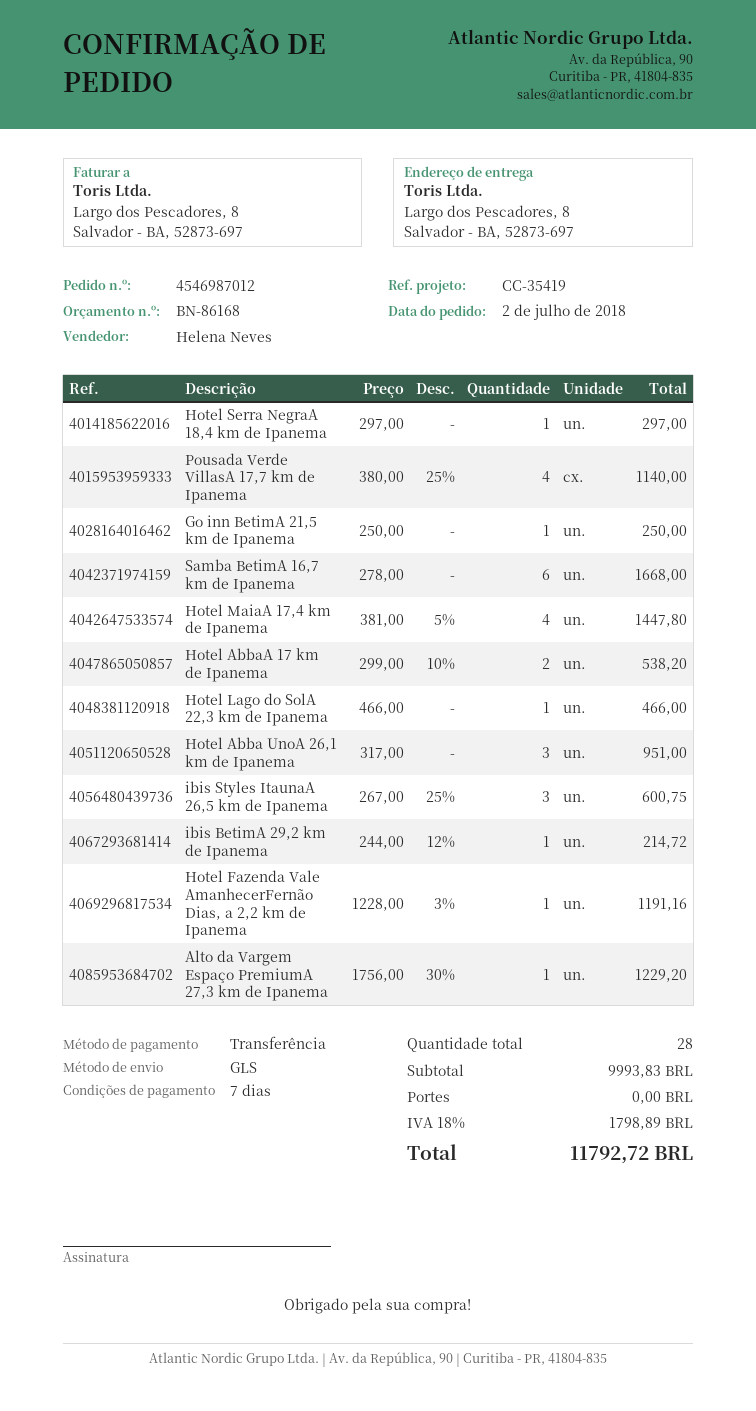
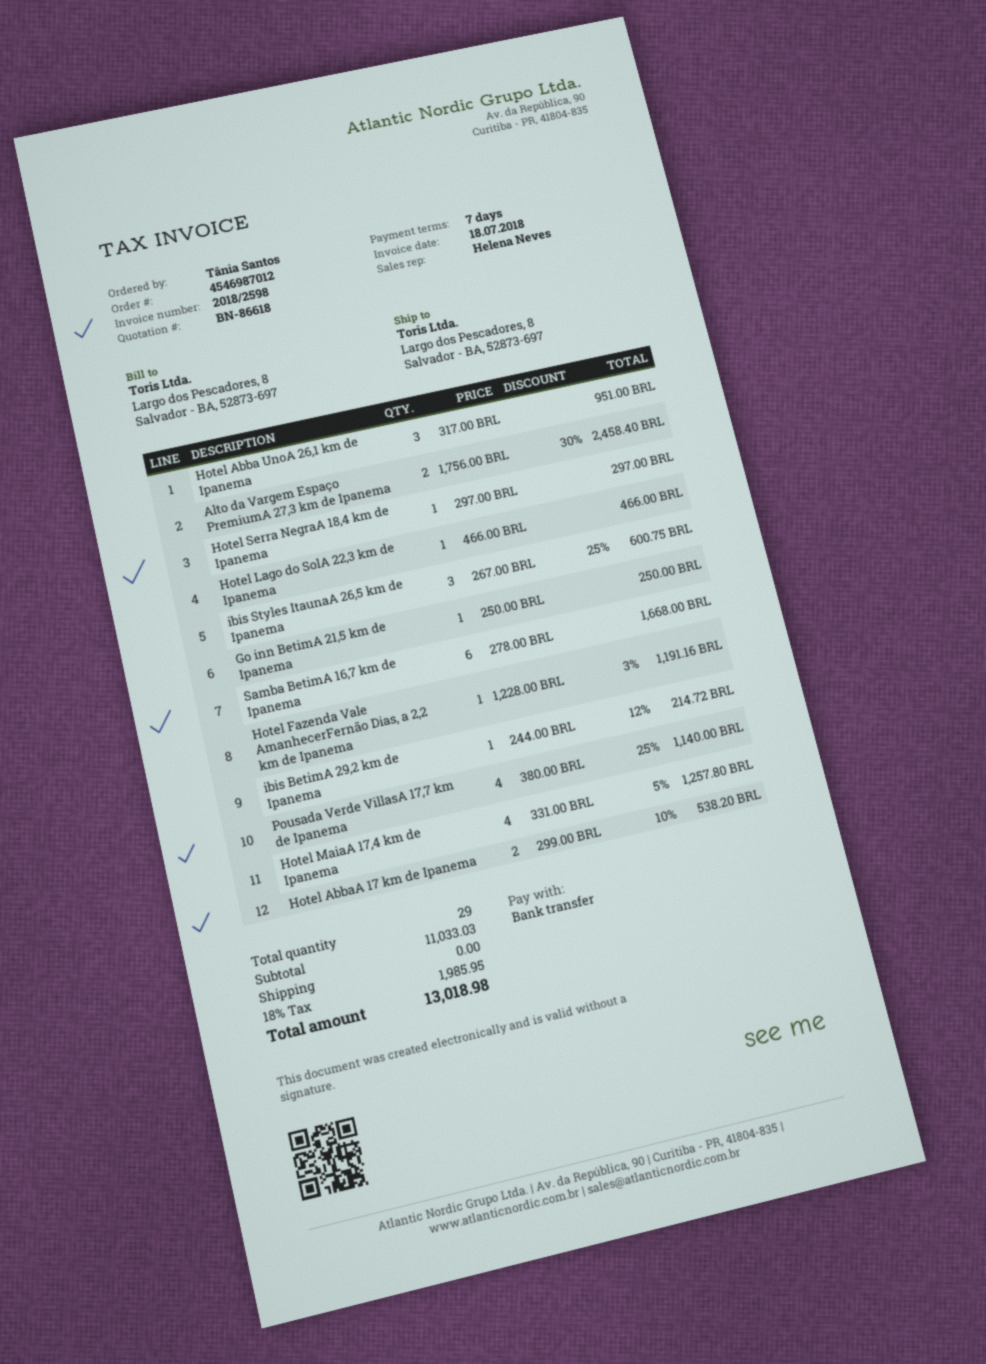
quote number: BN-86168 -> BN-86618
Hotel MaiaA 17,4 km de Ipanema: 4 x 381.00 - 5% = 1447.80 -> 4 x 331.00 - 5% = 1257.80
Alto da Vargem Espaço PremiumA 27,3 km de Ipanema: 1 x 1756.00 - 30% = 1229.20 -> 2 x 1756.00 - 30% = 2458.40
total quantity: 28 -> 29
subtotal: 9993.83 -> 11033.03
tax: 18% = 1798.89 -> 18% = 1985.95
total: 11792.72 -> 13018.98

